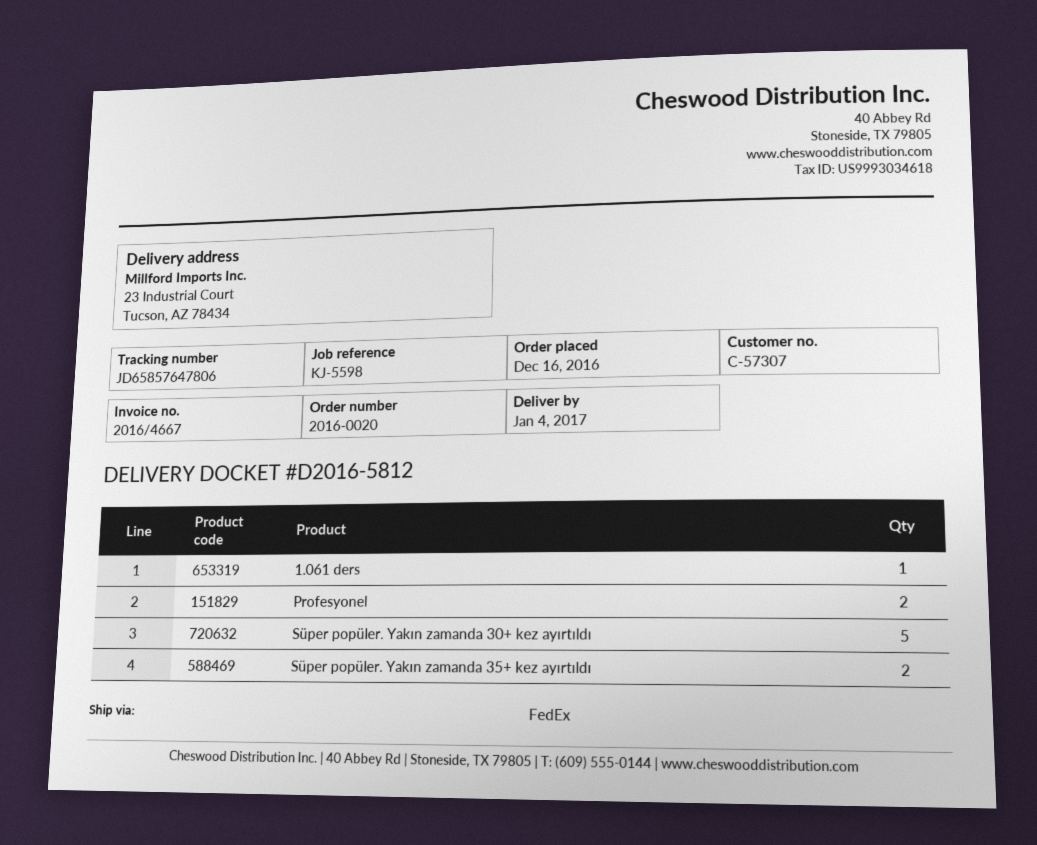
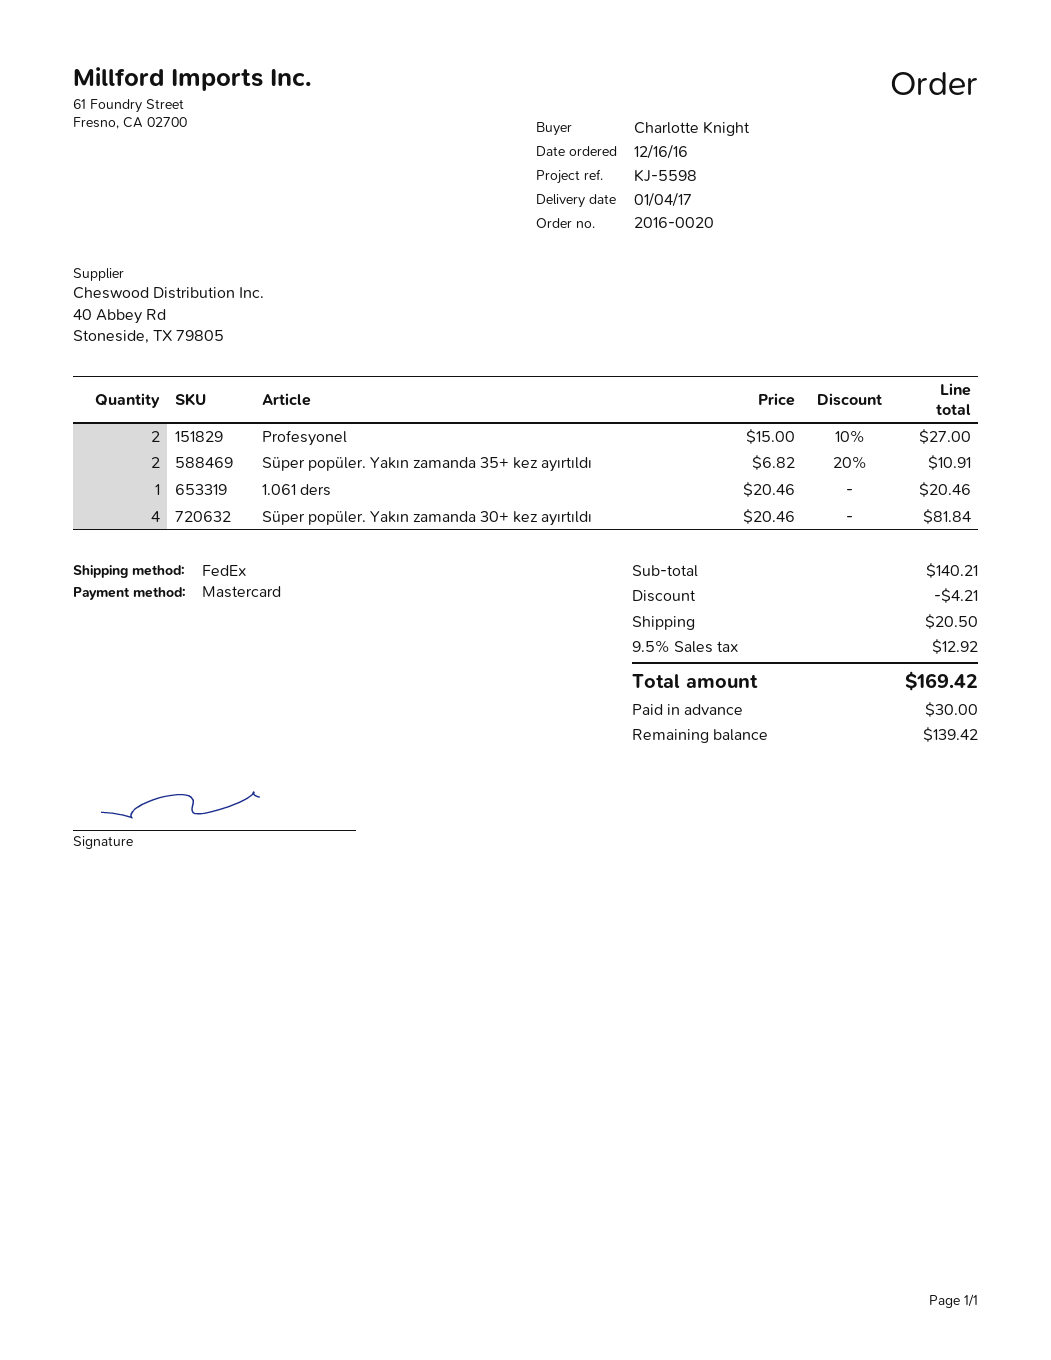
Süper popüler. Yakın zamanda 30+ kez ayırtıldı: 5 -> 4

